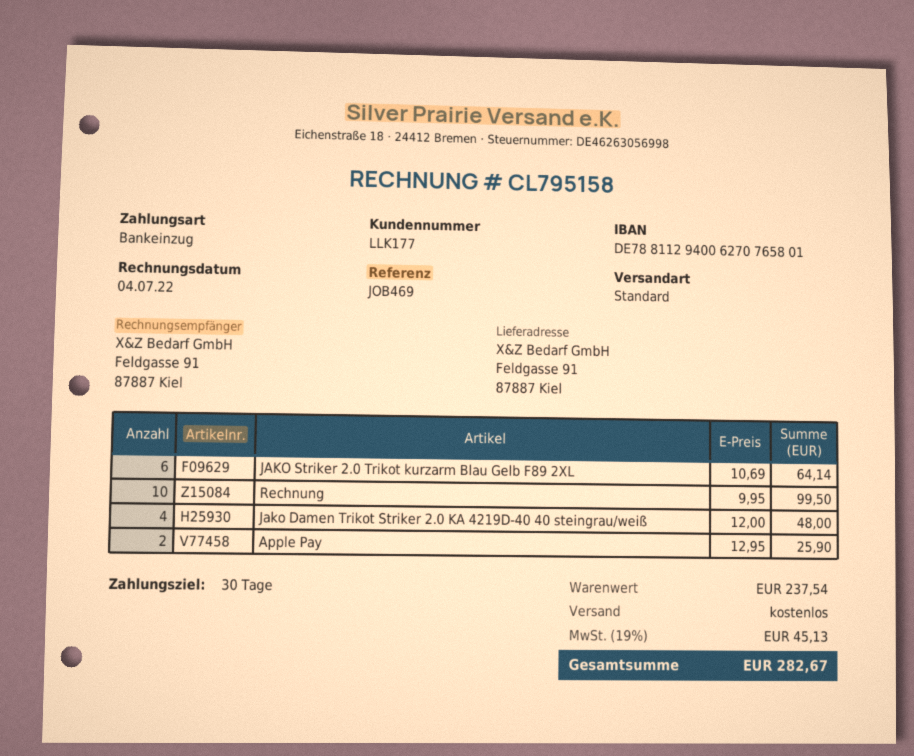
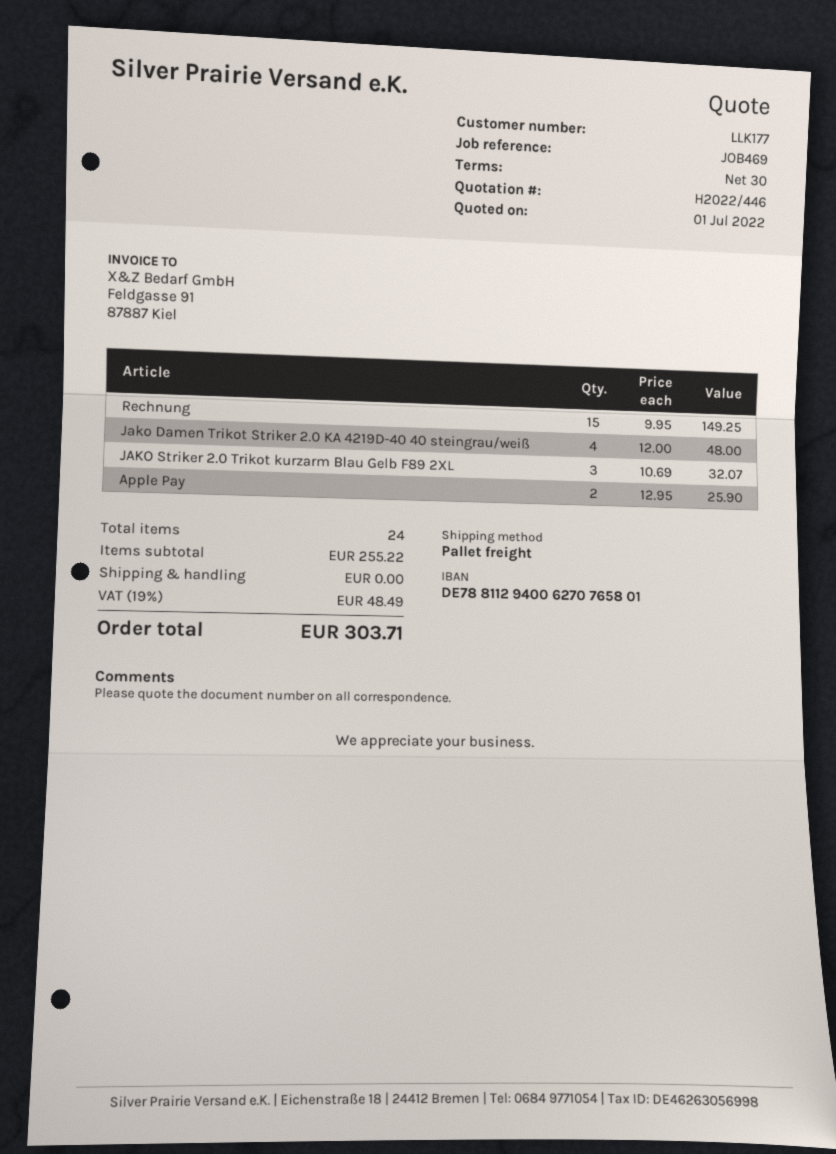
shipping method: standard -> pallet freight
JAKO Striker 2.0 Trikot kurzarm Blau Gelb F89 2XL: 6 x 10.69 = 64.14 -> 3 x 10.69 = 32.07
Rechnung: 10 x 9.95 = 99.50 -> 15 x 9.95 = 149.25
subtotal: 237.54 -> 255.22
tax: 19% = 45.13 -> 19% = 48.49
total: 282.67 -> 303.71

